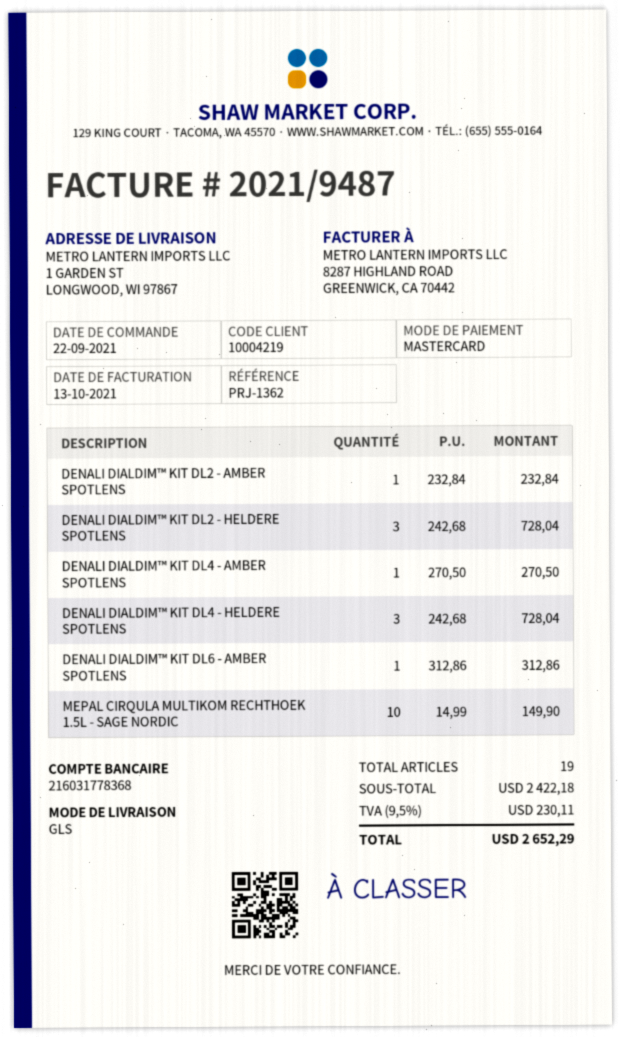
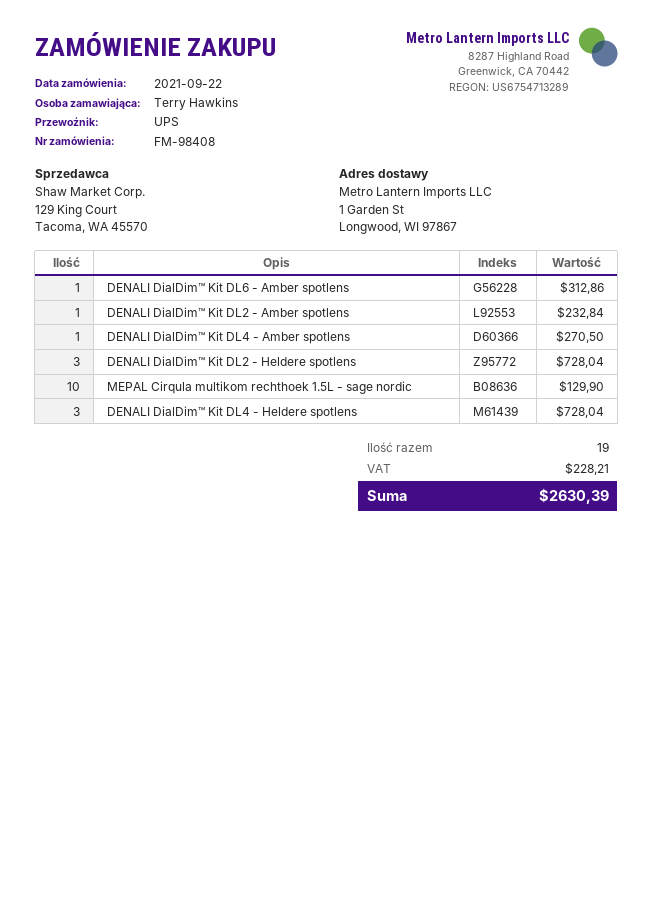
shipping method: GLS -> UPS
MEPAL CIRQULA MULTIKOM RECHTHOEK 1.5L - SAGE NORDIC: 10 for 149.90 -> 10 for 129.90
tax: 230.11 -> 228.21
total: 2652.29 -> 2630.39

